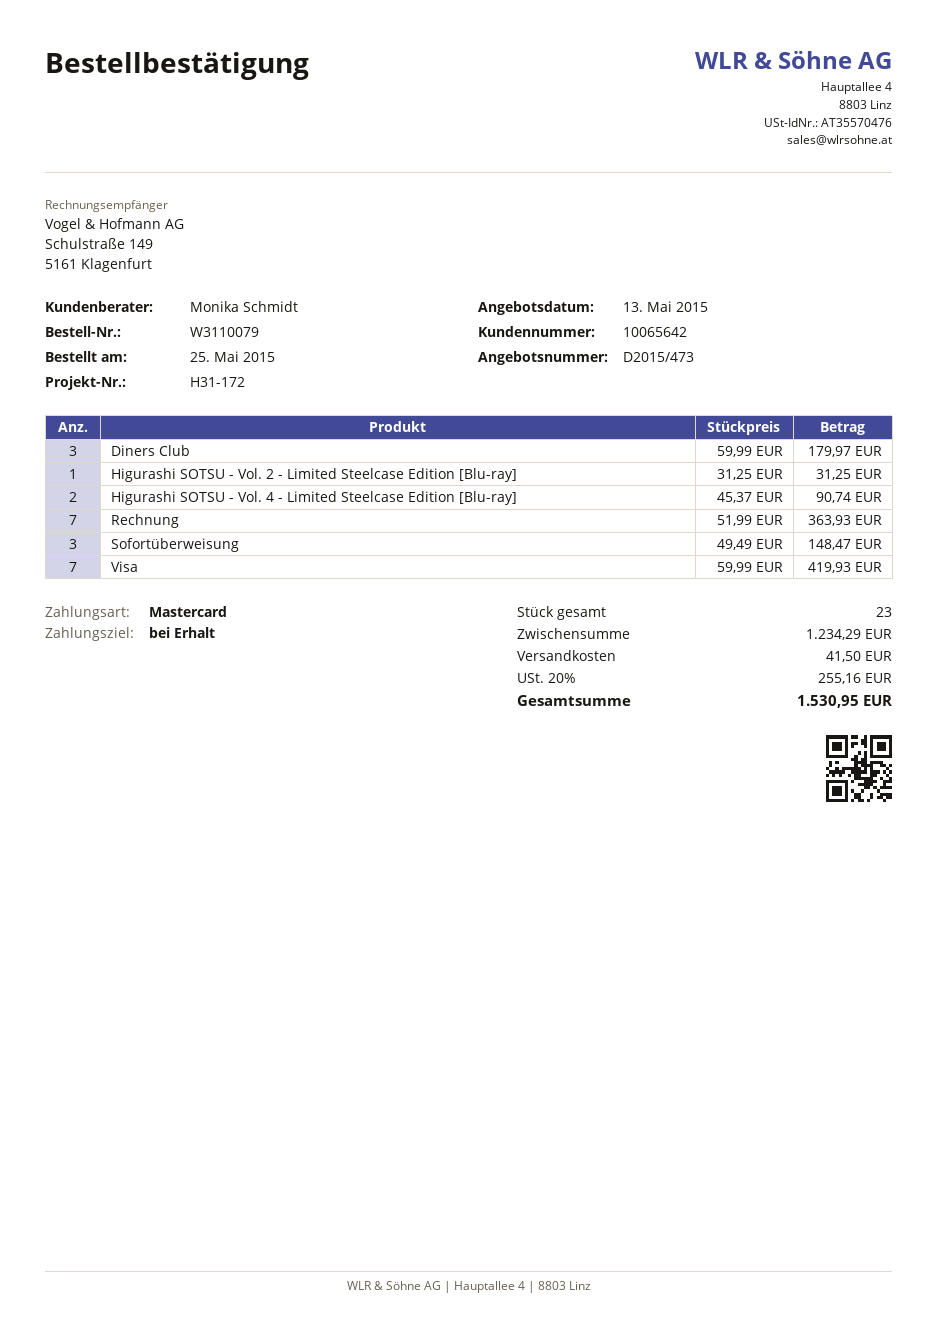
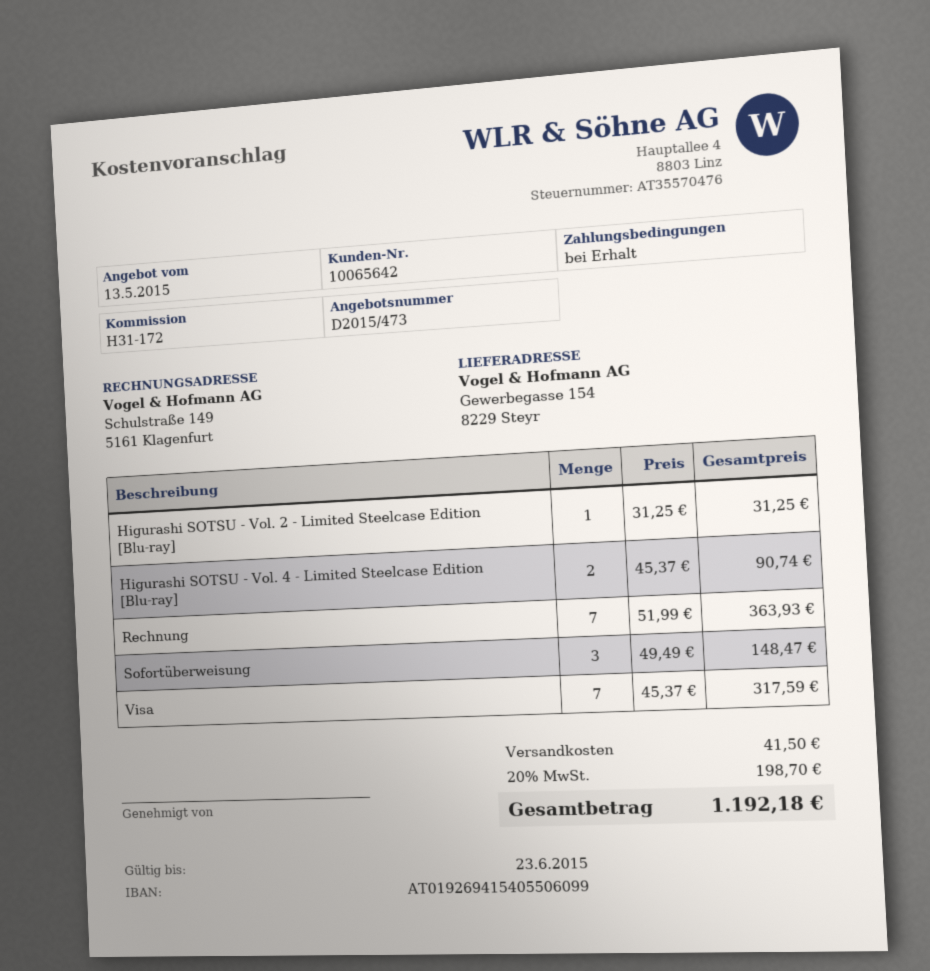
Diners Club: 3 x 59.99 = 179.97 -> none
Visa: 7 x 59.99 = 419.93 -> 7 x 45.37 = 317.59
tax: 20% = 255.16 -> 20% = 198.70
total: 1530.95 -> 1192.18

